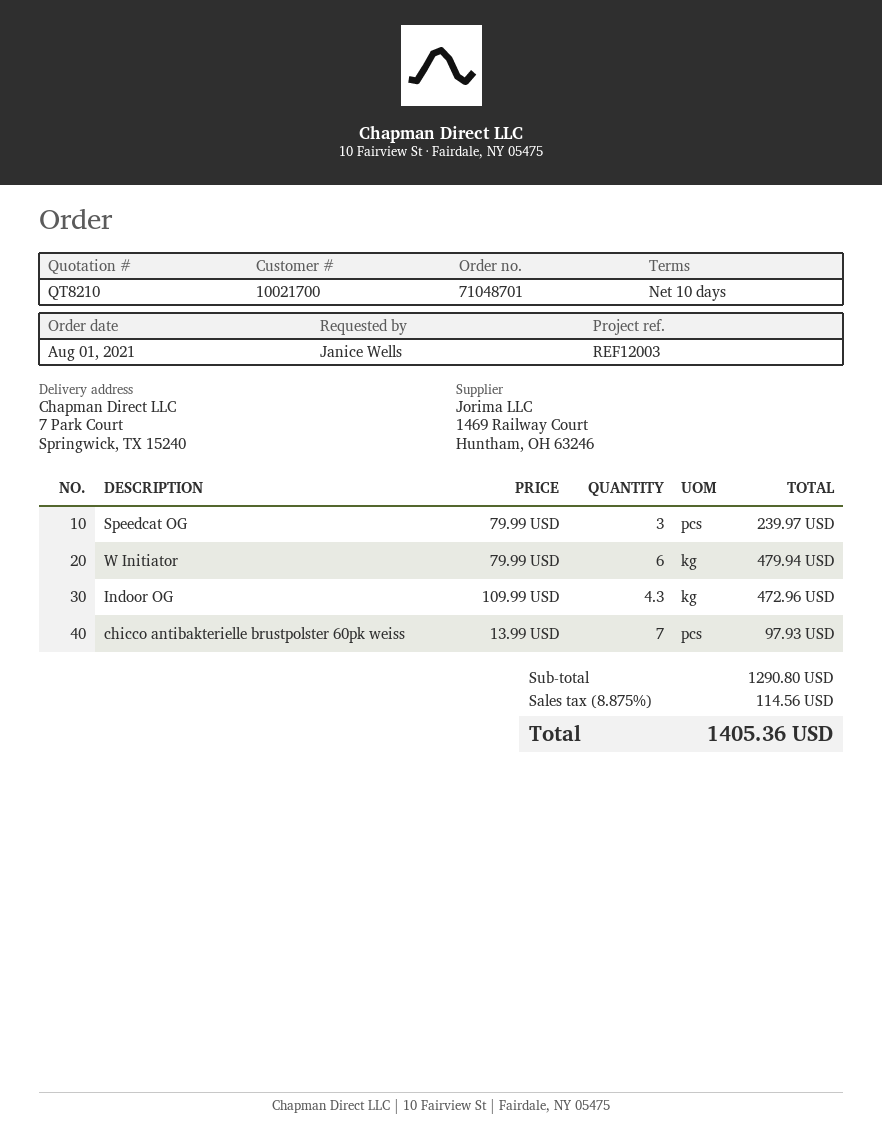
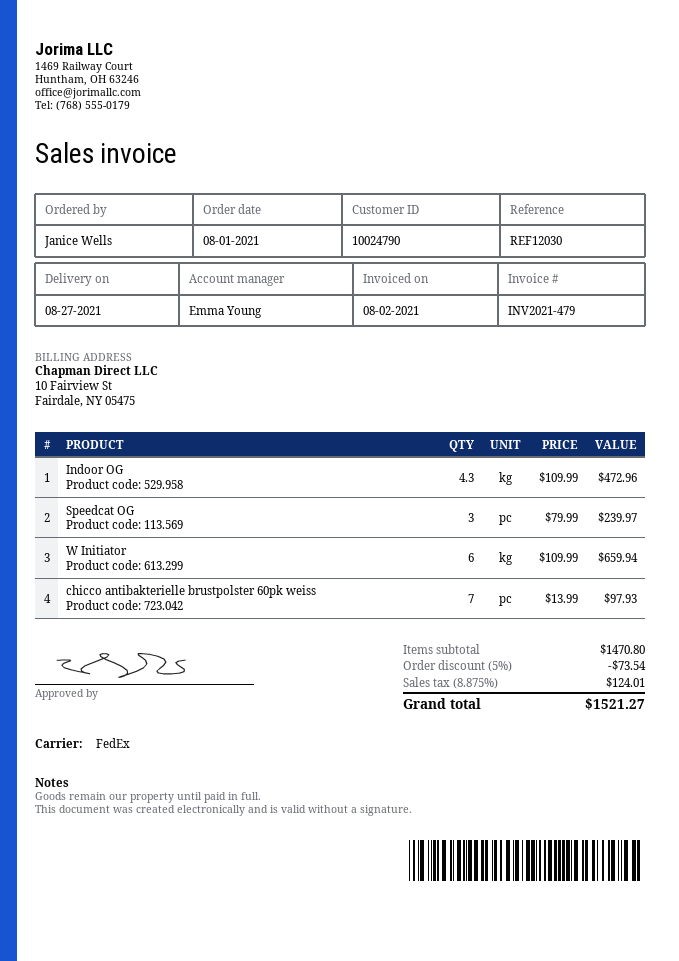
customer number: 10021700 -> 10024790
reference: REF12003 -> REF12030
W Initiator: 6 x 79.99 = 479.94 -> 6 x 109.99 = 659.94
subtotal: 1290.80 -> 1470.80
discount: none -> 5% = 73.54
tax: 8.875% = 114.56 -> 8.875% = 124.01
total: 1405.36 -> 1521.27

